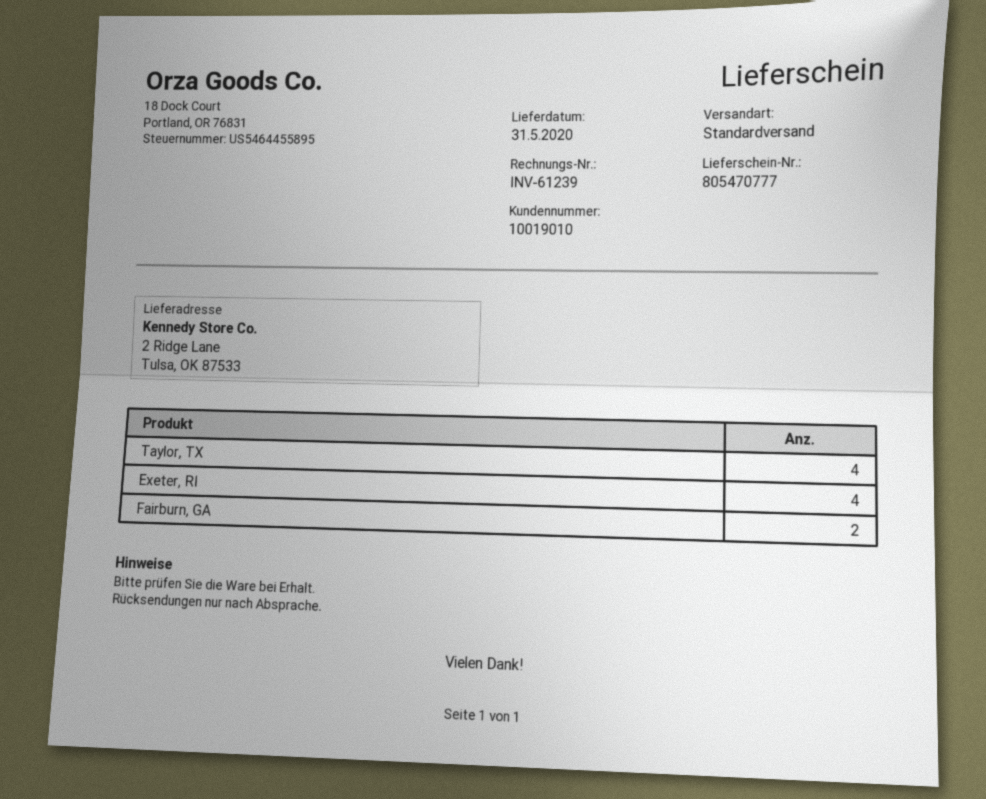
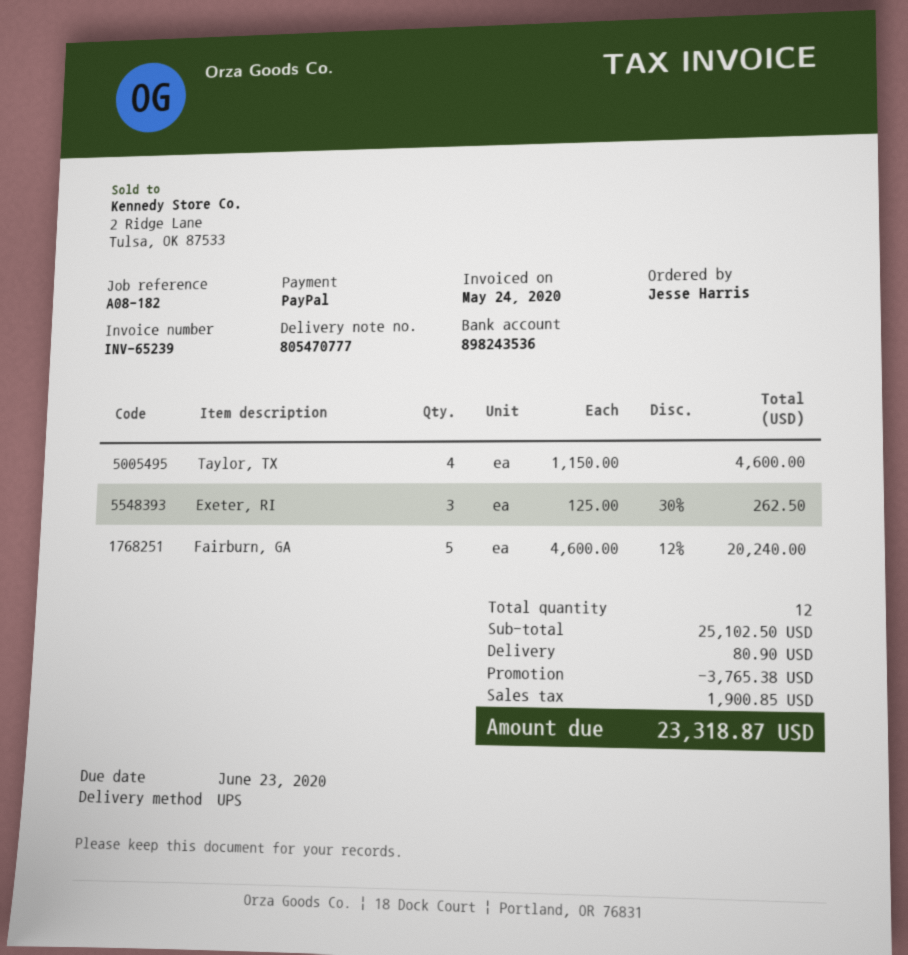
invoice number: INV-61239 -> INV-65239
shipping method: standard -> UPS
Exeter, RI: 4 -> 3
Fairburn, GA: 2 -> 5

